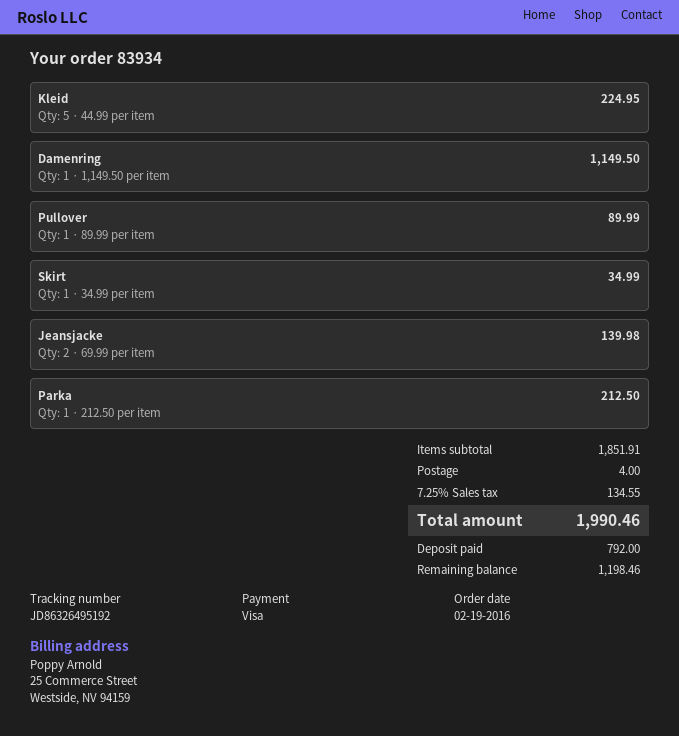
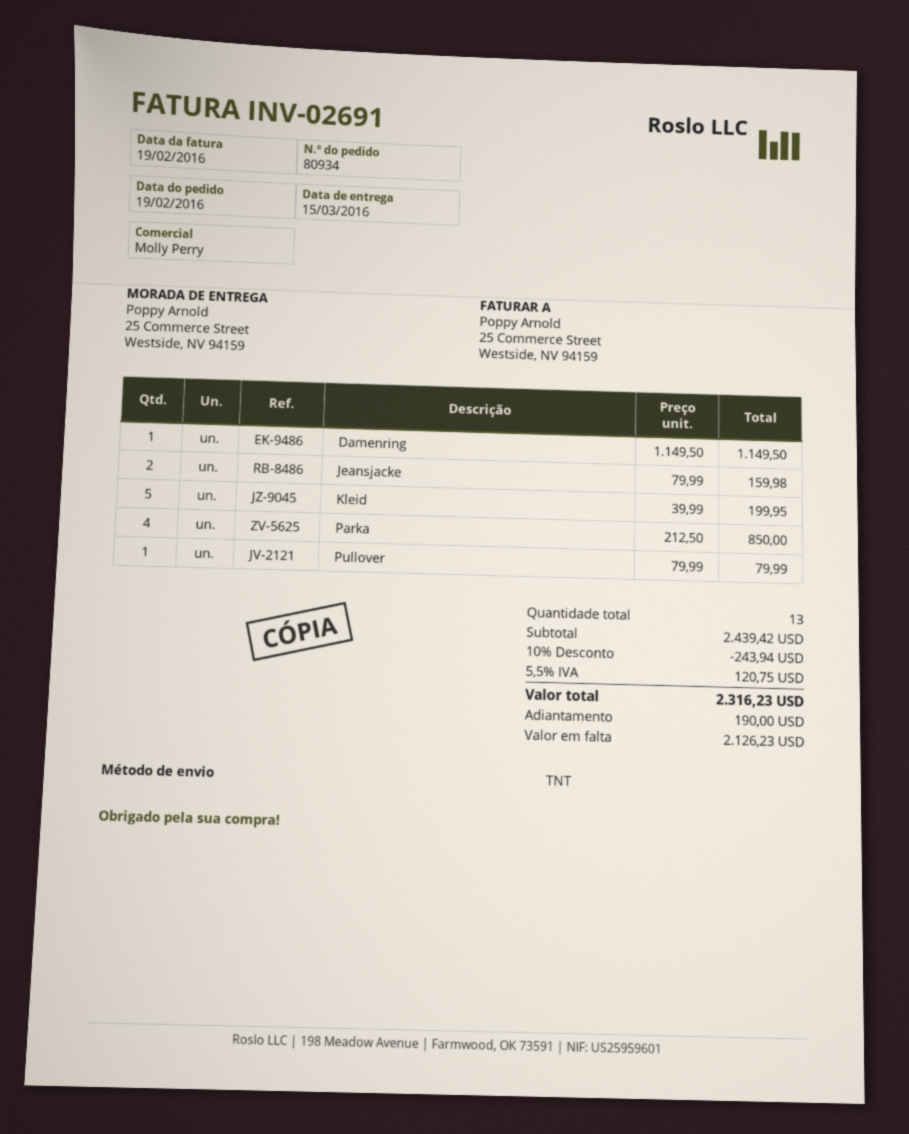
order number: 83934 -> 80934
Kleid: 5 x 44.99 = 224.95 -> 5 x 39.99 = 199.95
Pullover: 1 x 89.99 = 89.99 -> 1 x 79.99 = 79.99
Skirt: 1 x 34.99 = 34.99 -> none
Jeansjacke: 2 x 69.99 = 139.98 -> 2 x 79.99 = 159.98
Parka: 1 x 212.50 = 212.50 -> 4 x 212.50 = 850.00
subtotal: 1851.91 -> 2439.42
discount: none -> 10% = 243.94
shipping: 4.00 -> none
tax: 7.25% = 134.55 -> 5.5% = 120.75
total: 1990.46 -> 2316.23
deposit: 792.00 -> 190.00
balance: 1198.46 -> 2126.23

